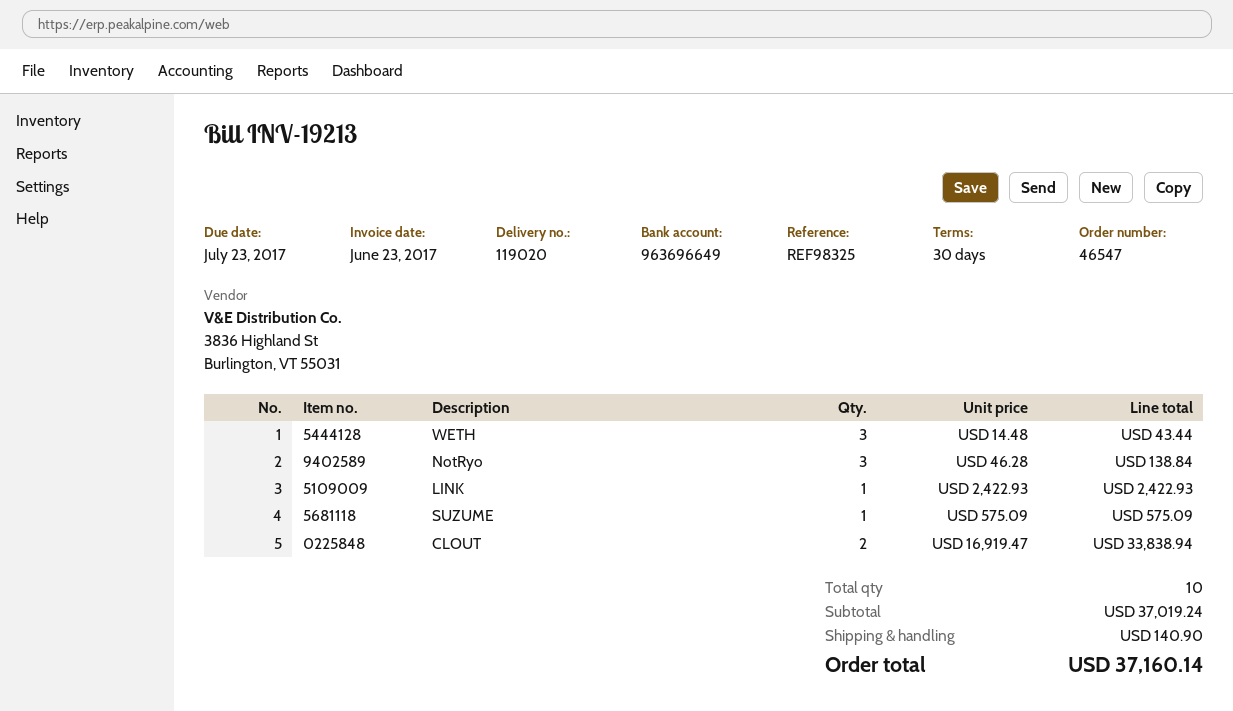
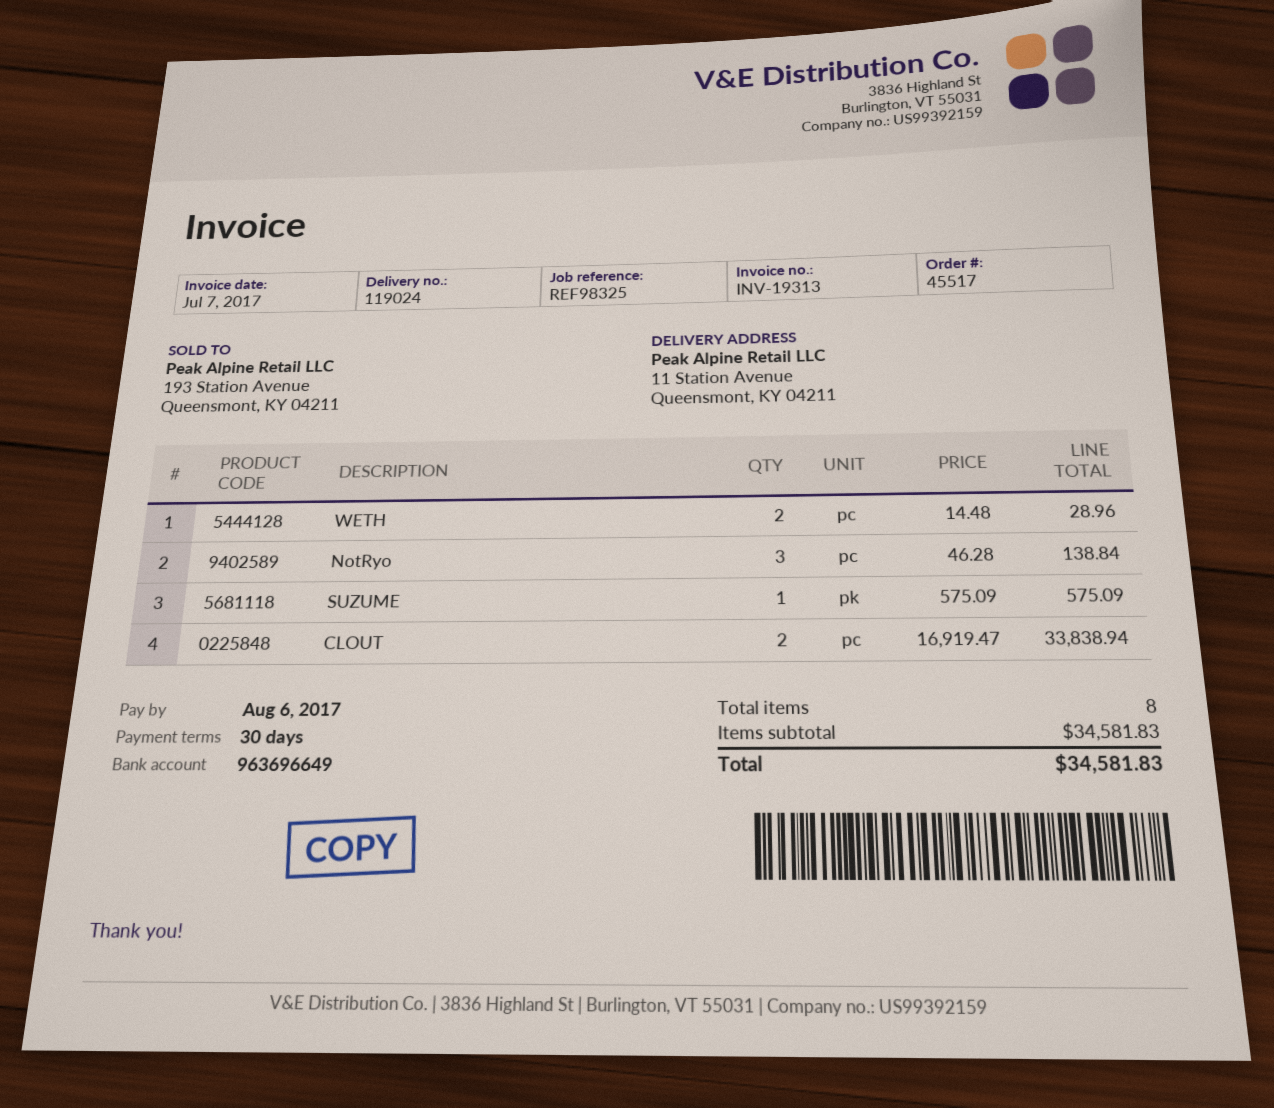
order number: 46547 -> 45517
delivery note number: 119020 -> 119024
invoice number: INV-19213 -> INV-19313
invoice date: 2017-06-23 -> 2017-07-07
due date: 2017-07-23 -> 2017-08-06
WETH: 3 x 14.48 = 43.44 -> 2 x 14.48 = 28.96
LINK: 1 x 2422.93 = 2422.93 -> none
total quantity: 10 -> 8
subtotal: 37019.24 -> 34581.83
shipping: 140.90 -> none
total: 37160.14 -> 34581.83

